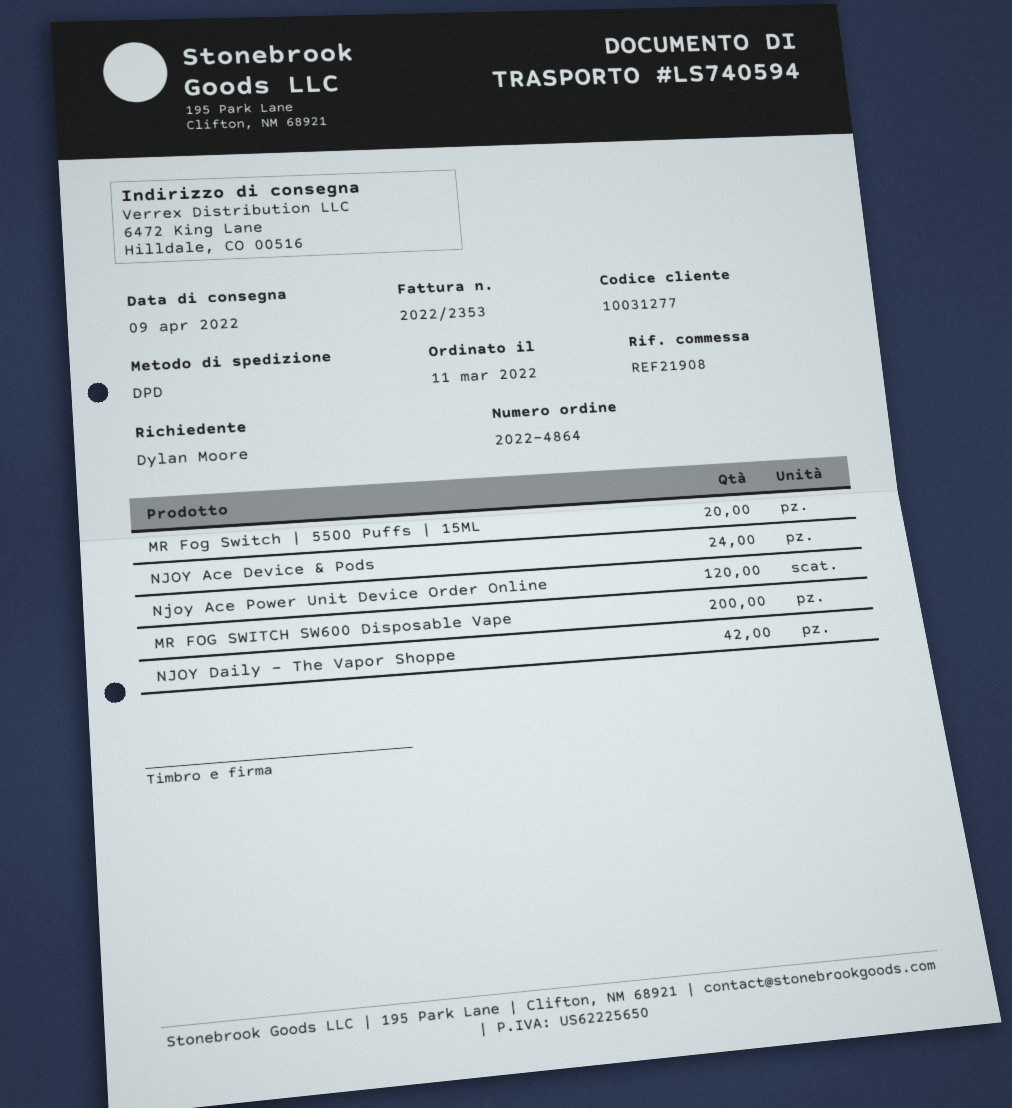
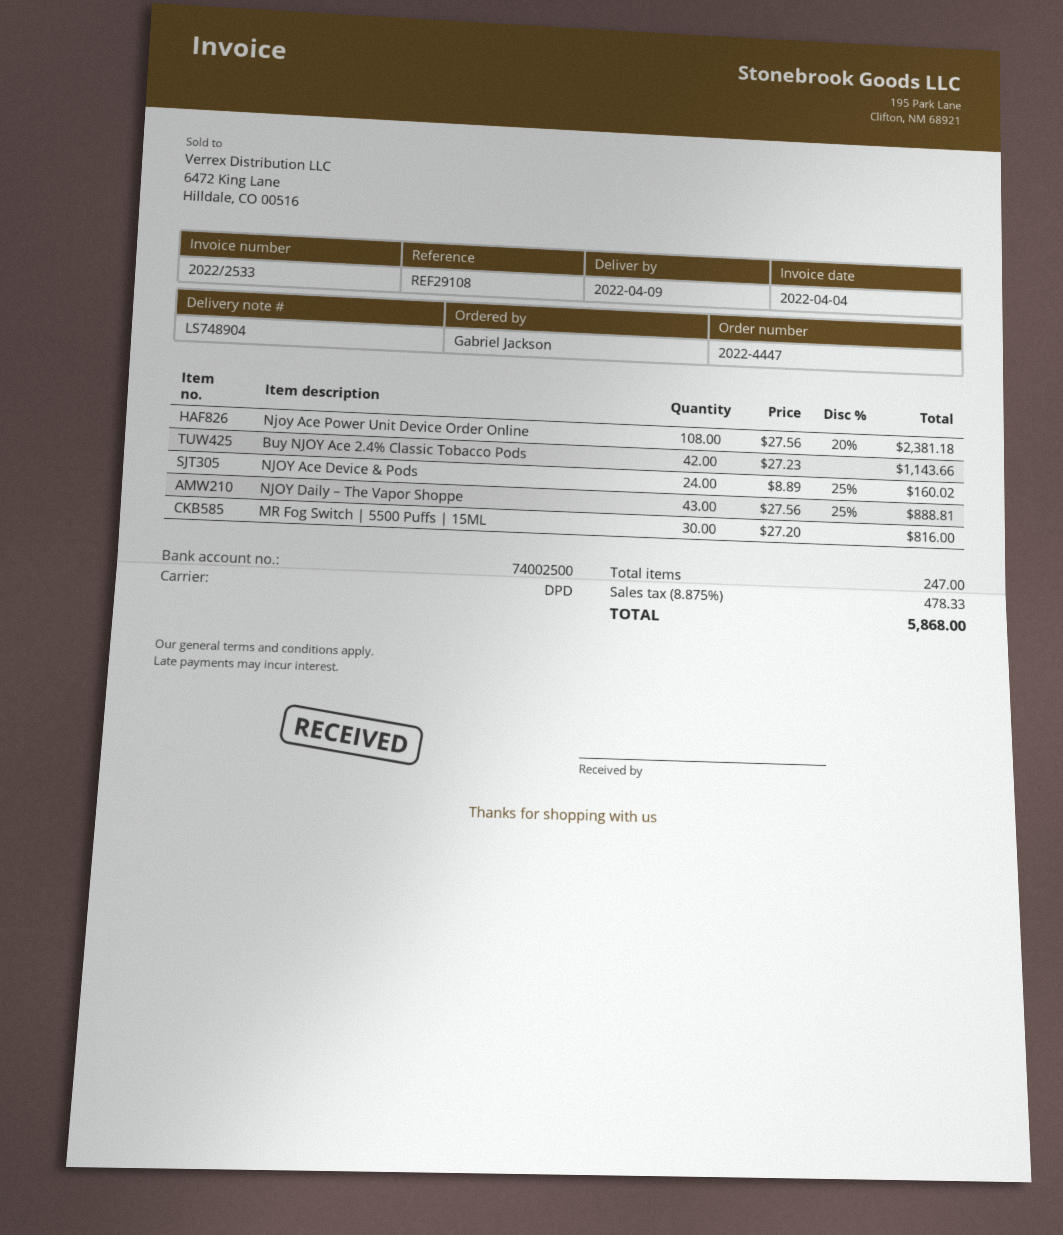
order number: 2022-4864 -> 2022-4447
delivery note number: LS740594 -> LS748904
invoice number: 2022/2353 -> 2022/2533
reference: REF21908 -> REF29108
ordered by: Dylan Moore -> Gabriel Jackson
MR Fog Switch | 5500 Puffs | 15ML: 20 -> 30
Njoy Ace Power Unit Device Order Online: 120 -> 108
MR FOG SWITCH SW600 Disposable Vape: 200 -> none
NJOY Daily – The Vapor Shoppe: 42 -> 43
Buy NJOY Ace 2.4% Classic Tobacco Pods: none -> 42

